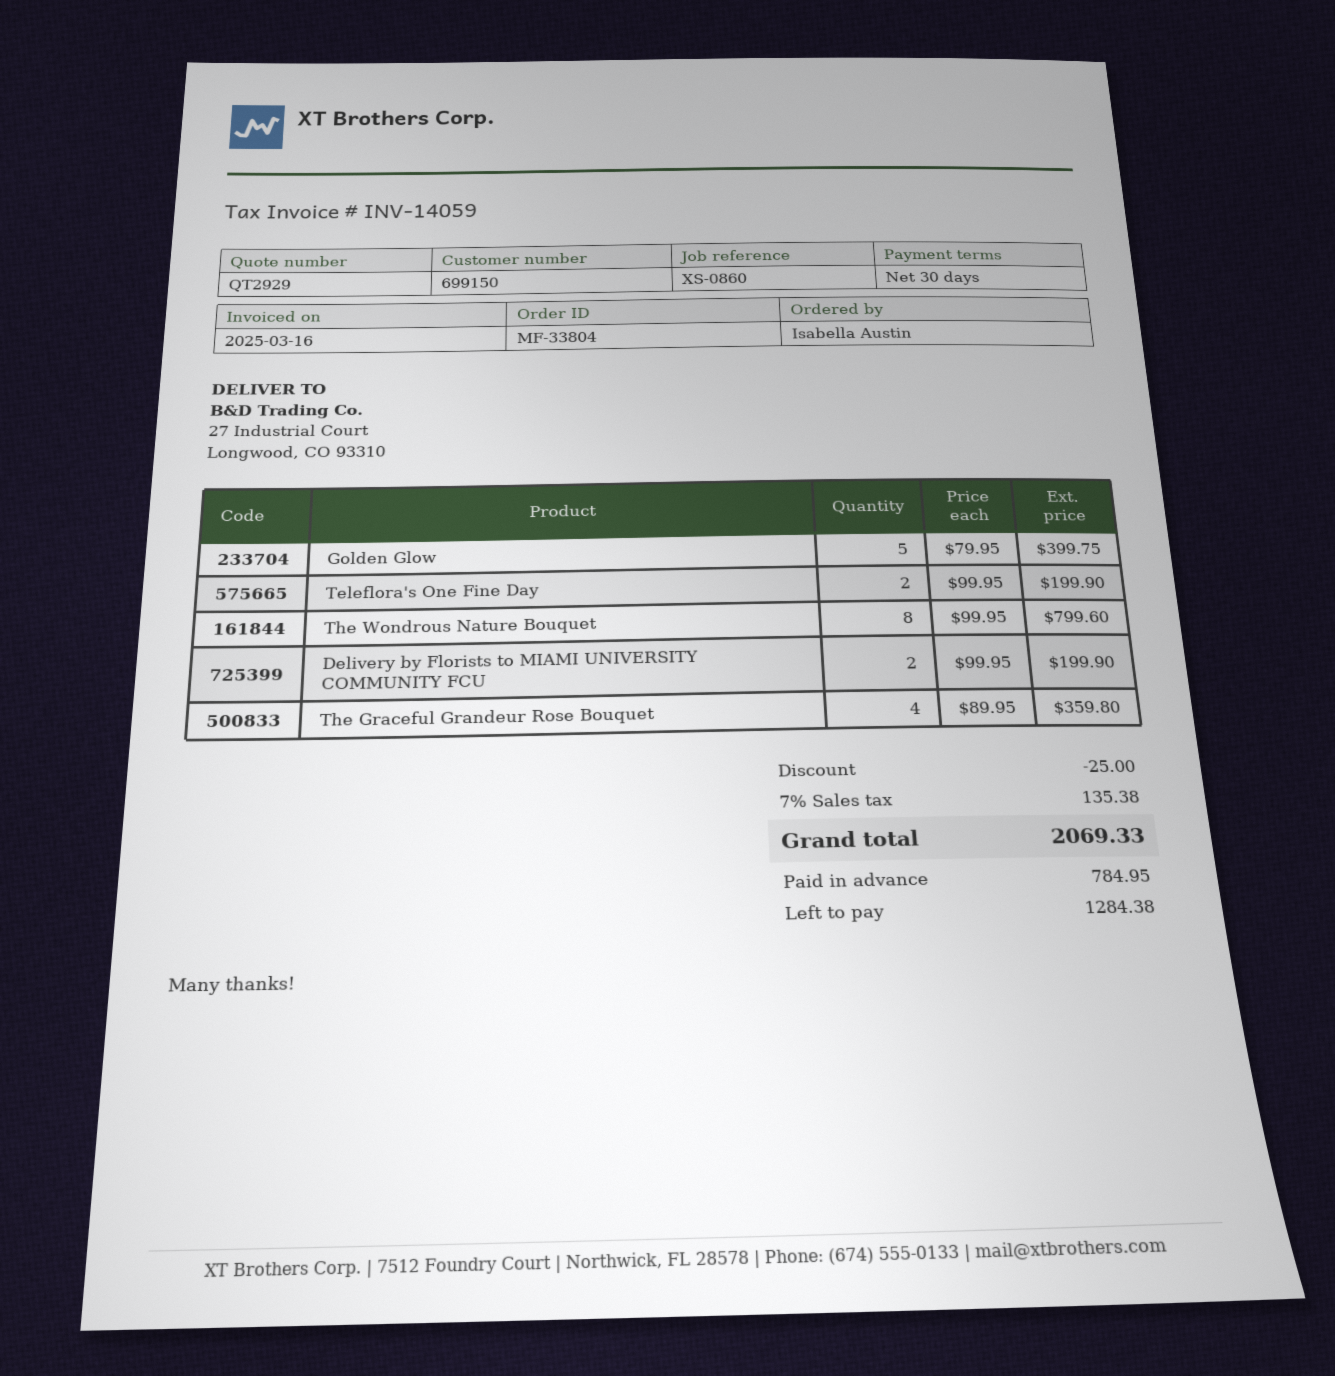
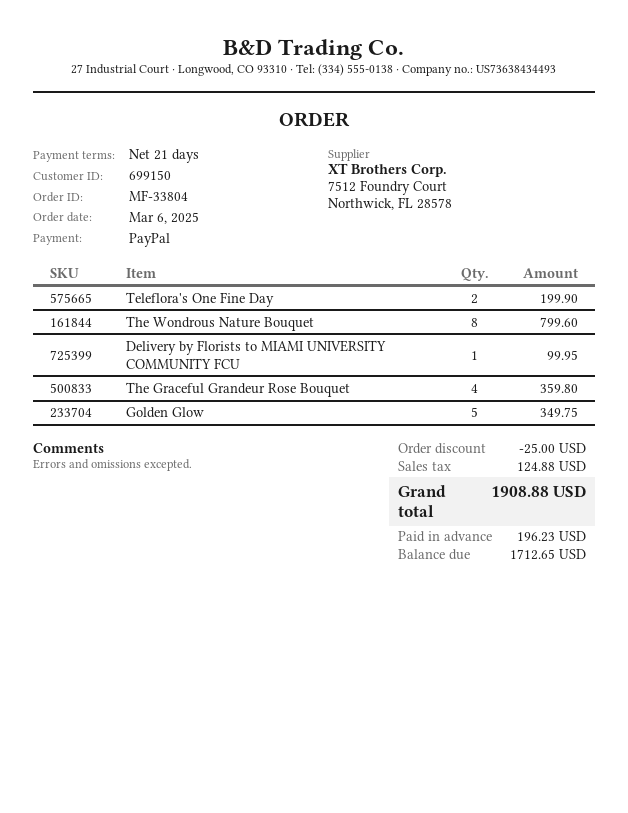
payment terms: 30 days -> 21 days
Golden Glow: 5 for 399.75 -> 5 for 349.75
Delivery by Florists to MIAMI UNIVERSITY COMMUNITY FCU: 2 for 199.90 -> 1 for 99.95
tax: 135.38 -> 124.88
total: 2069.33 -> 1908.88
deposit: 784.95 -> 196.23
balance: 1284.38 -> 1712.65

